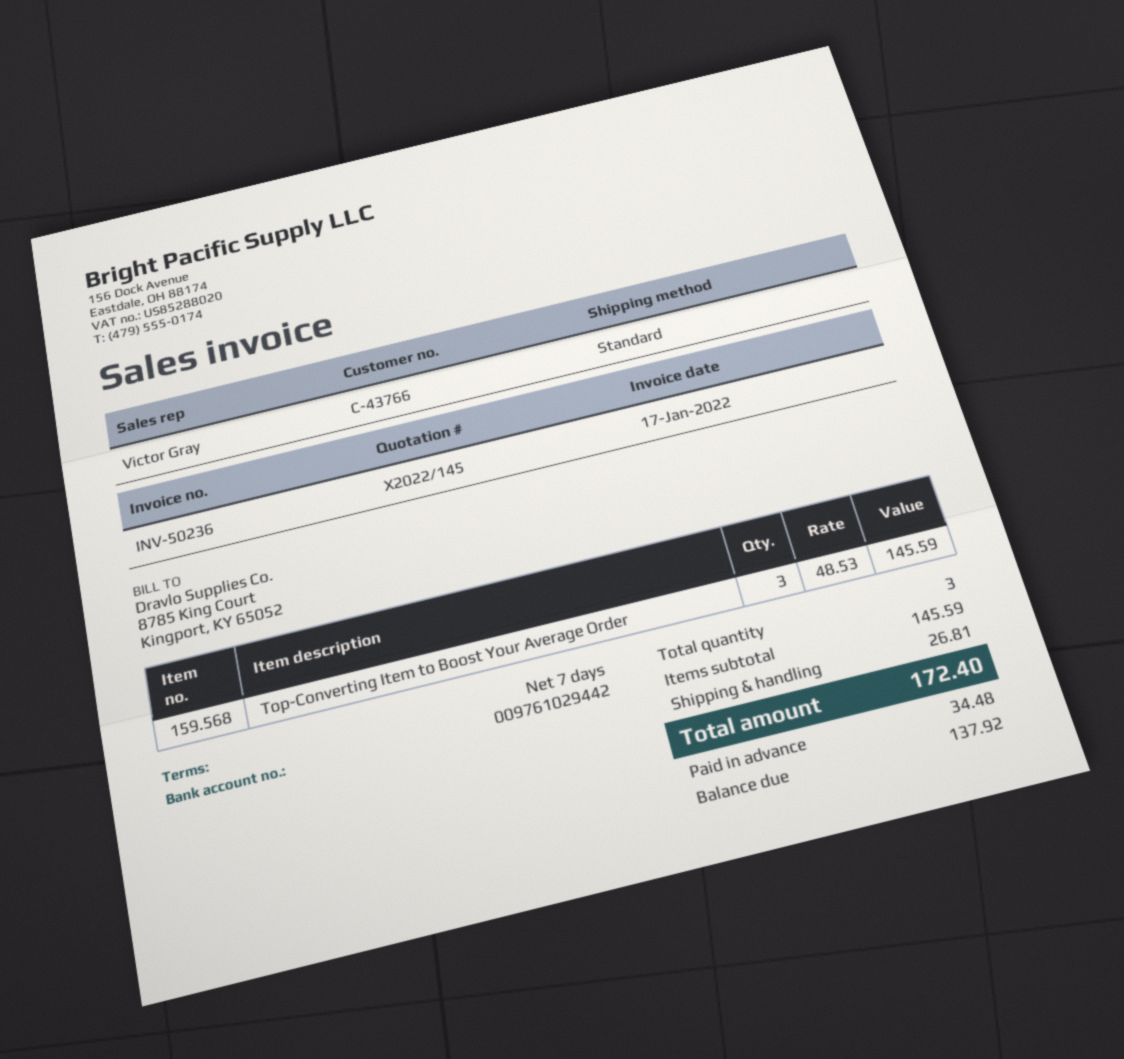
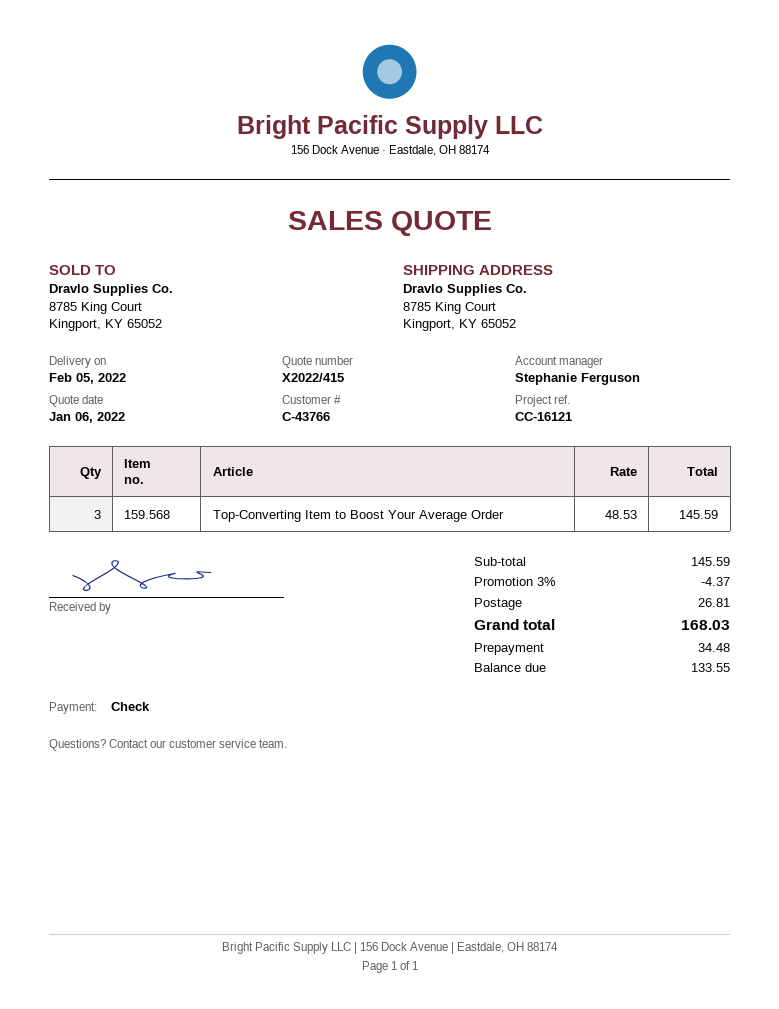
quote number: X2022/145 -> X2022/415
sales rep: Victor Gray -> Stephanie Ferguson
discount: none -> 3% = 4.37
total: 172.40 -> 168.03
balance: 137.92 -> 133.55

